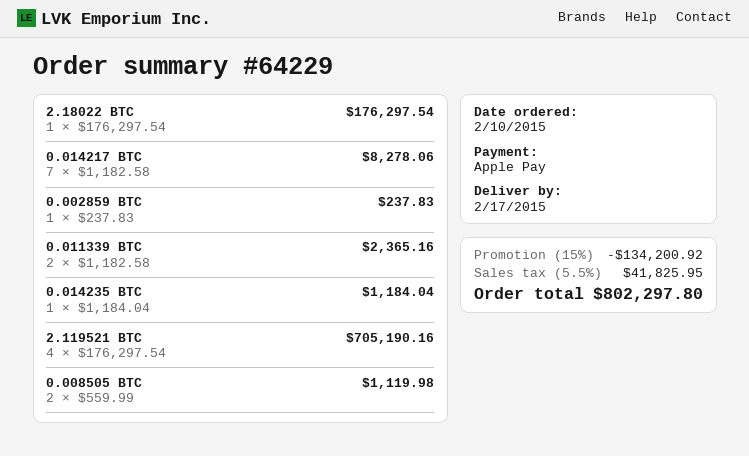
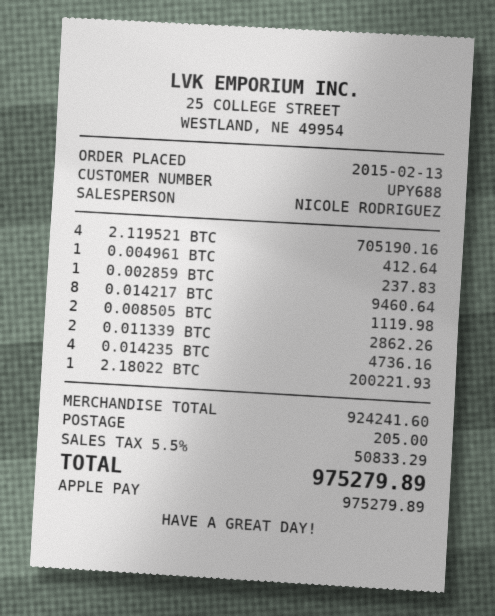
order date: 2015-02-10 -> 2015-02-13
2.18022 BTC: 1 for 176297.54 -> 1 for 200221.93
0.014217 BTC: 7 for 8278.06 -> 8 for 9460.64
0.011339 BTC: 2 for 2365.16 -> 2 for 2862.26
0.014235 BTC: 1 for 1184.04 -> 4 for 4736.16
0.004961 BTC: none -> 1 for 412.64
discount: 15% = 134200.92 -> none
shipping: none -> 205.00
tax: 5.5% = 41825.95 -> 5.5% = 50833.29
total: 802297.80 -> 975279.89

